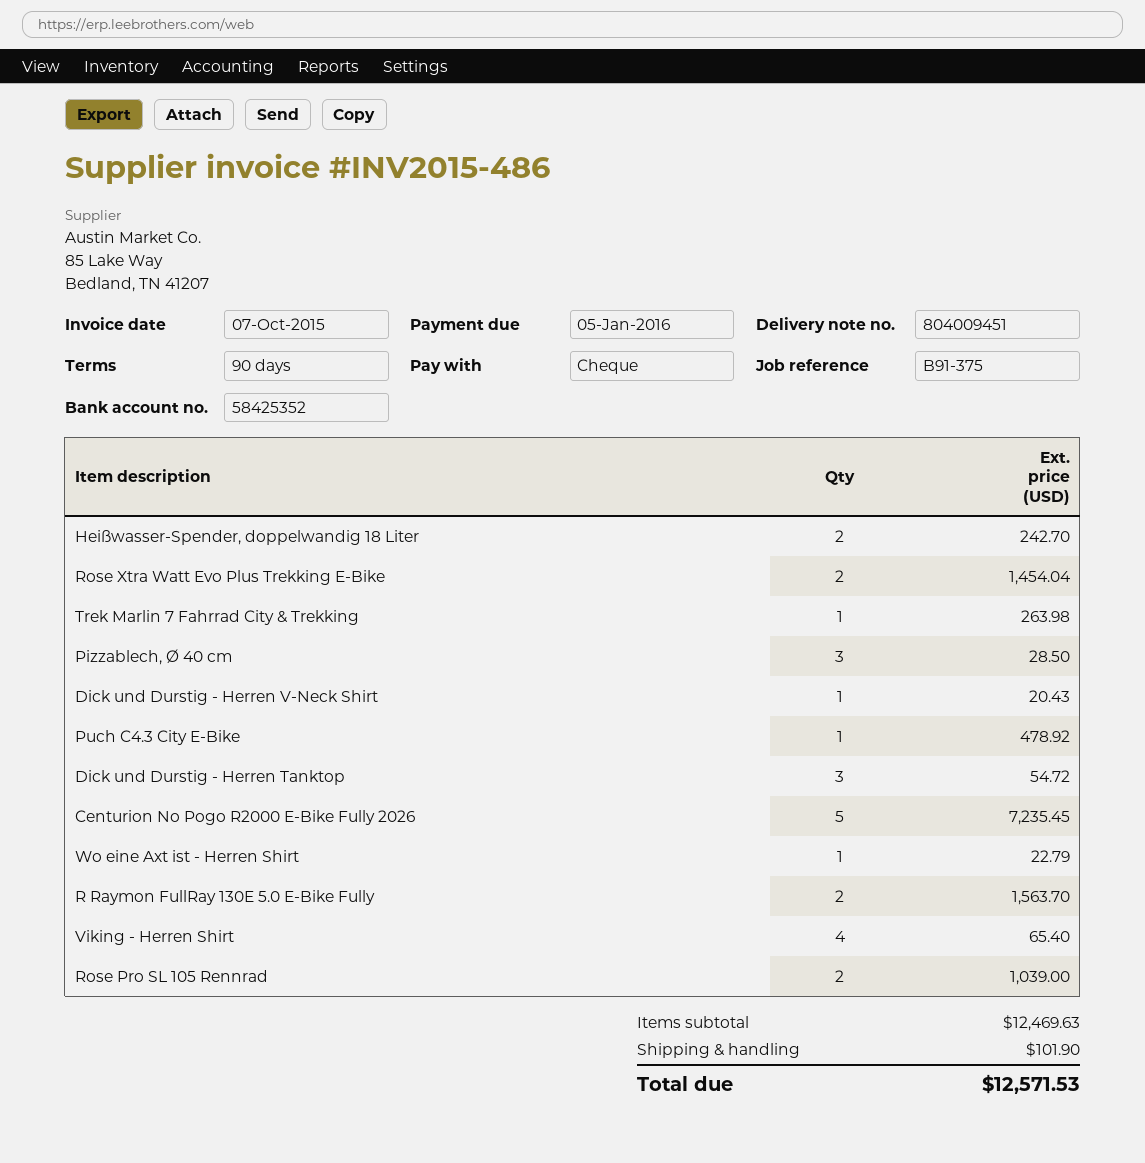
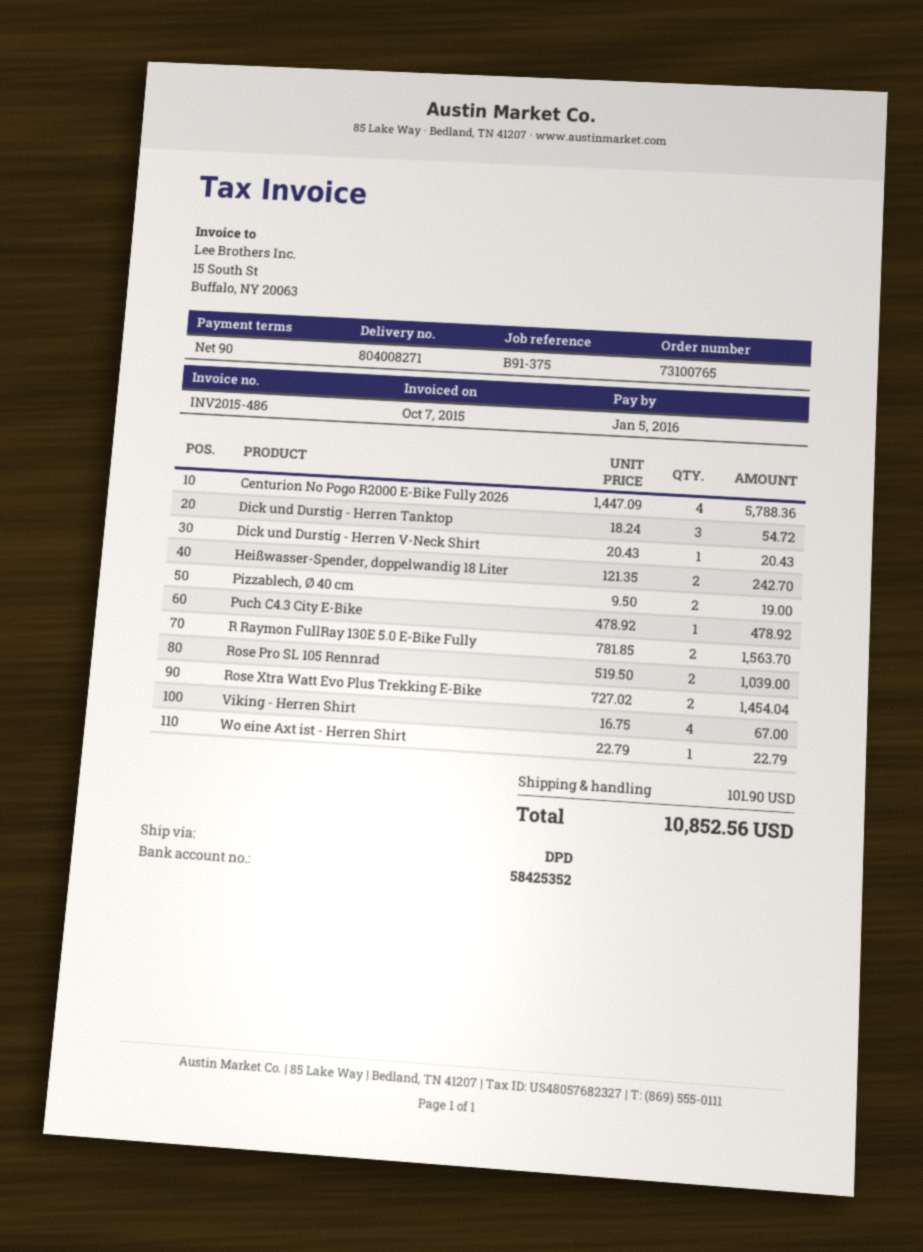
delivery note number: 804009451 -> 804008271
Trek Marlin 7 Fahrrad City & Trekking: 1 for 263.98 -> none
Pizzablech, Ø 40 cm: 3 for 28.50 -> 2 for 19.00
Centurion No Pogo R2000 E-Bike Fully 2026: 5 for 7235.45 -> 4 for 5788.36
Viking - Herren Shirt: 4 for 65.40 -> 4 for 67.00
total: 12571.53 -> 10852.56

